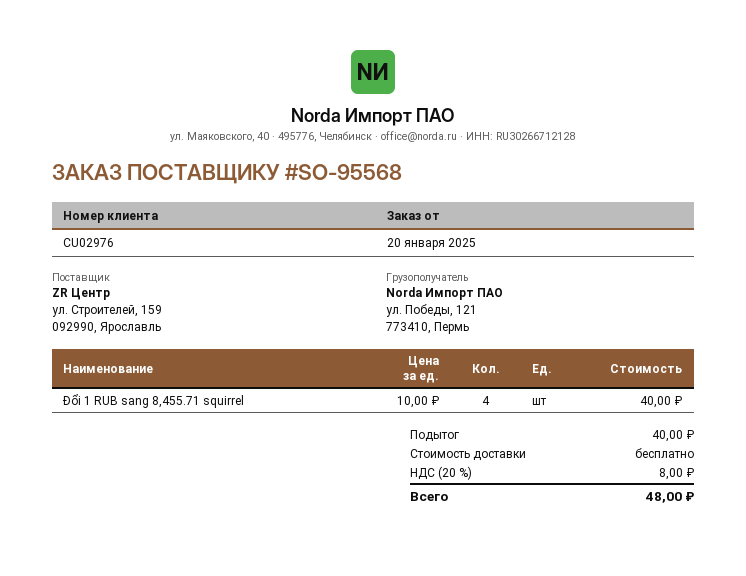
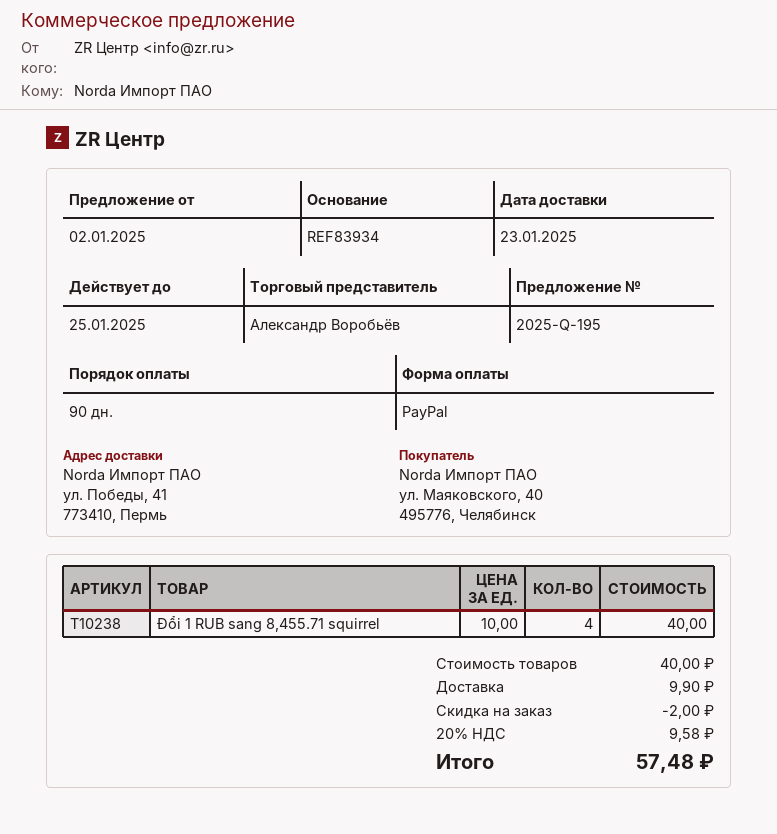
ship to: ул. Победы, 121, 773410, Пермь -> ул. Победы, 41, 773410, Пермь
discount: none -> 2.00
shipping: 0.00 -> 9.90
tax: 20% = 8.00 -> 20% = 9.58
total: 48.00 -> 57.48

